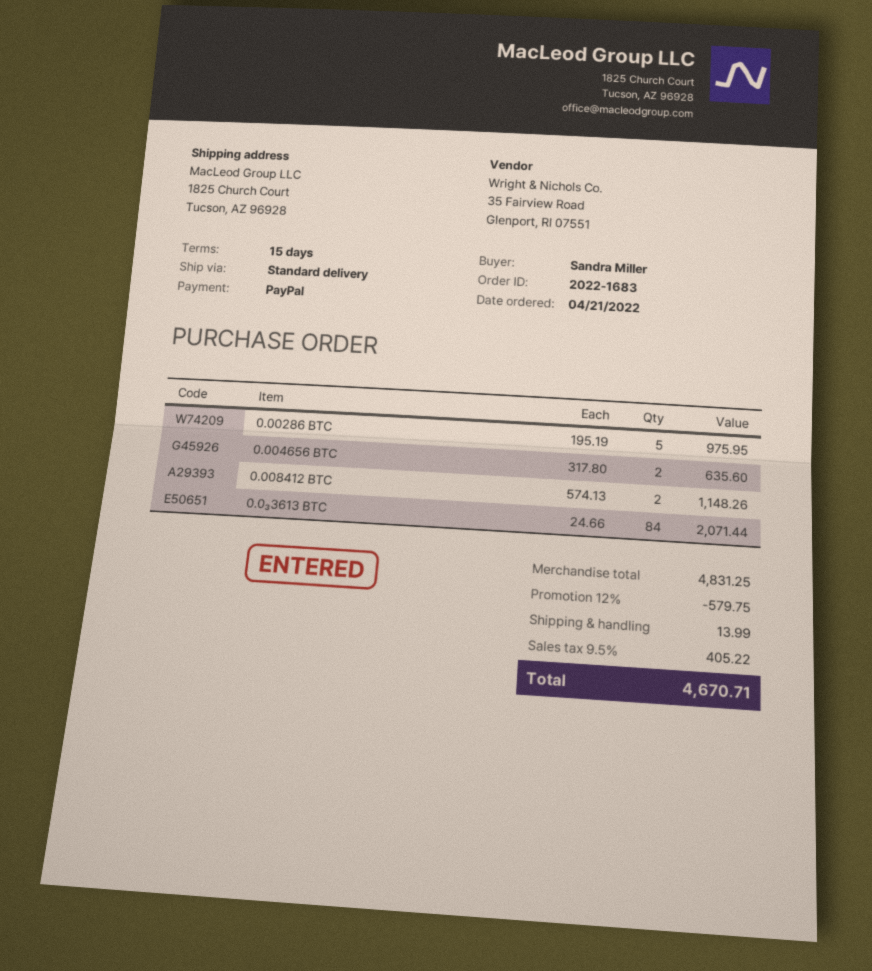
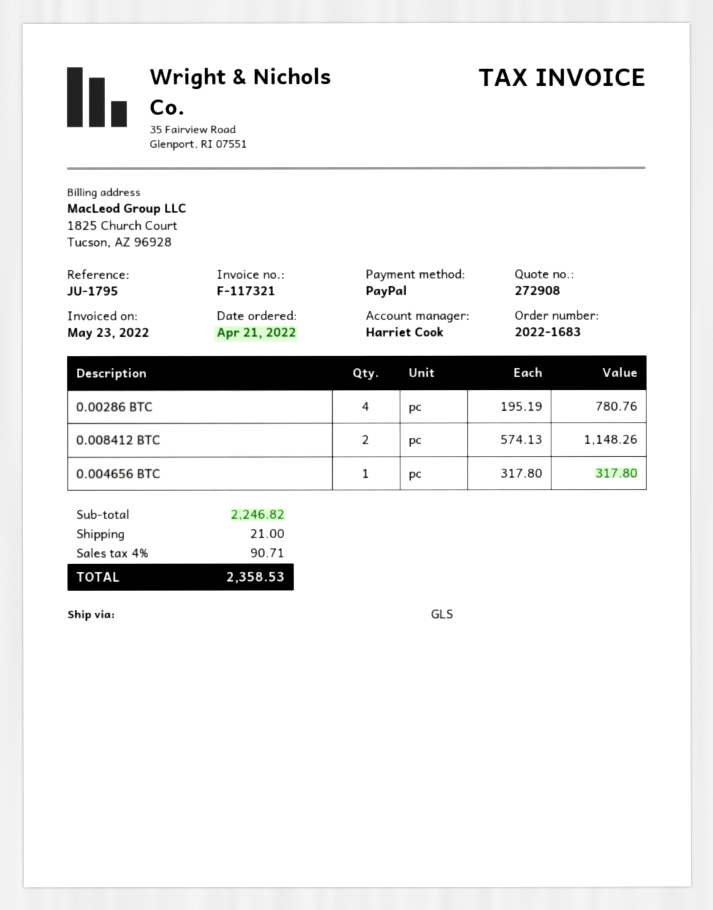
shipping method: standard -> GLS
0.00286 BTC: 5 x 195.19 = 975.95 -> 4 x 195.19 = 780.76
0.004656 BTC: 2 x 317.80 = 635.60 -> 1 x 317.80 = 317.80
0.0₃3613 BTC: 84 x 24.66 = 2071.44 -> none
subtotal: 4831.25 -> 2246.82
discount: 12% = 579.75 -> none
shipping: 13.99 -> 21.00
tax: 9.5% = 405.22 -> 4% = 90.71
total: 4670.71 -> 2358.53

